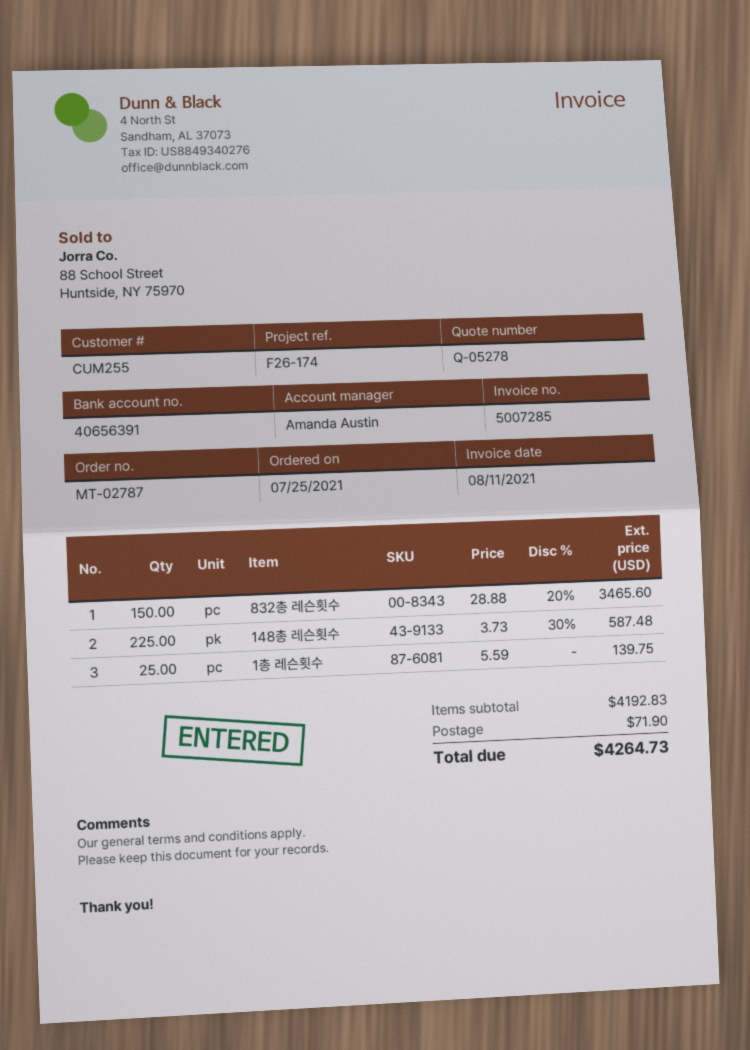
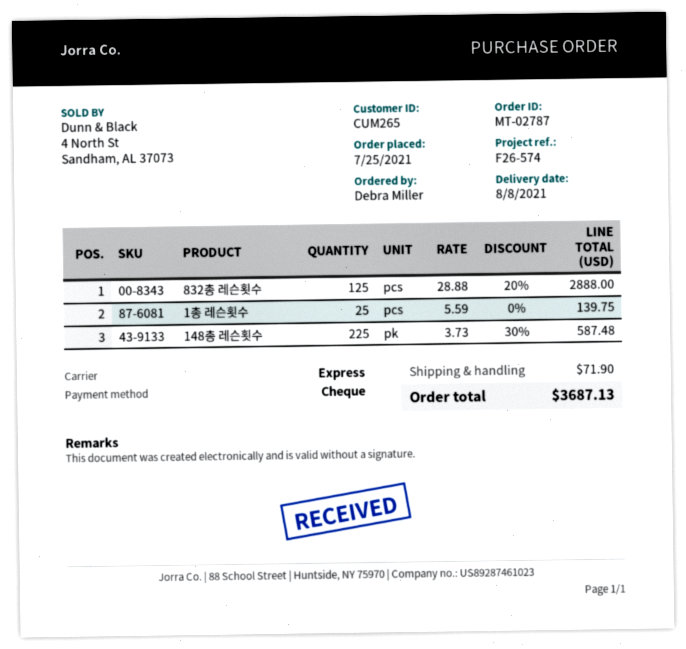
customer number: CUM255 -> CUM265
reference: F26-174 -> F26-574
832총 레슨횟수: 150 x 28.88 - 20% = 3465.60 -> 125 x 28.88 - 20% = 2888.00
total: 4264.73 -> 3687.13

